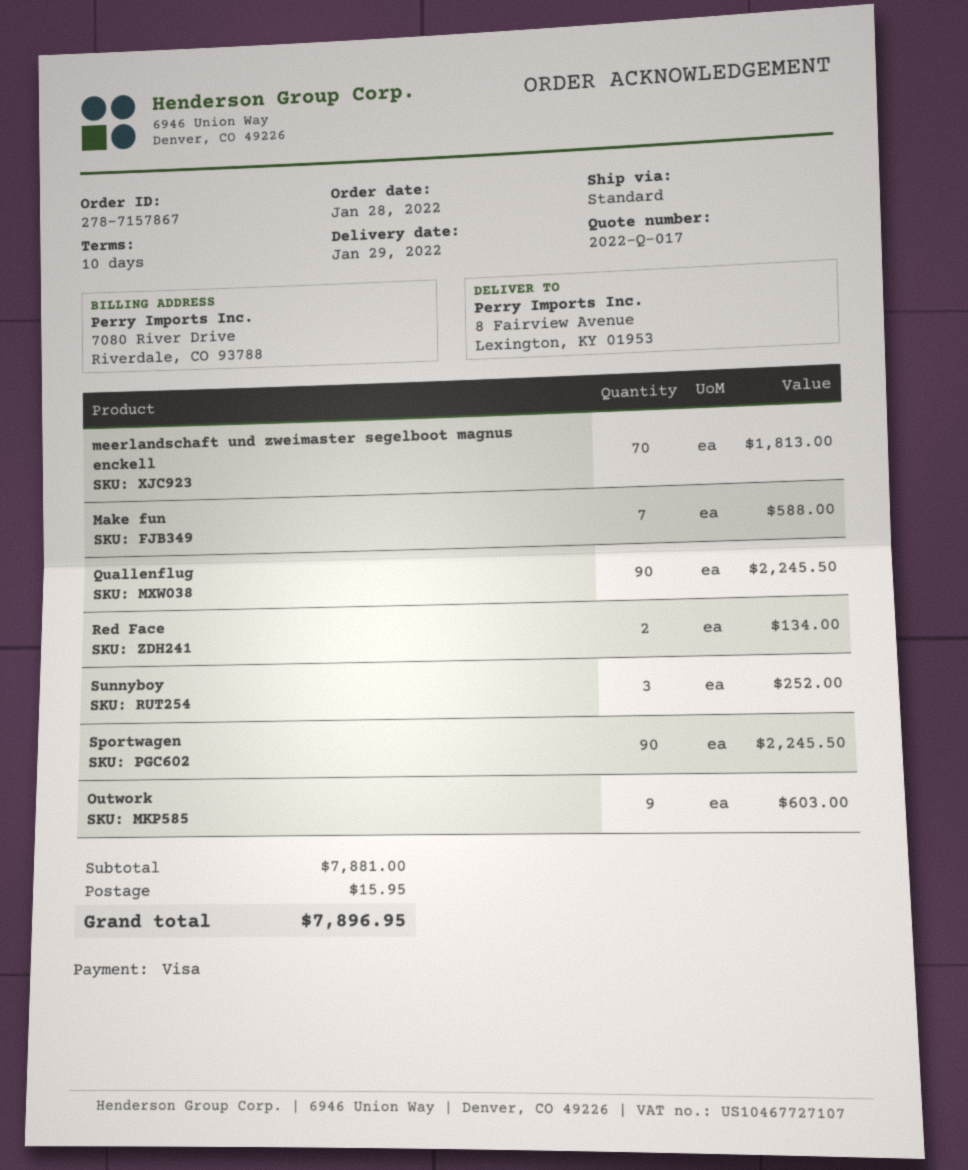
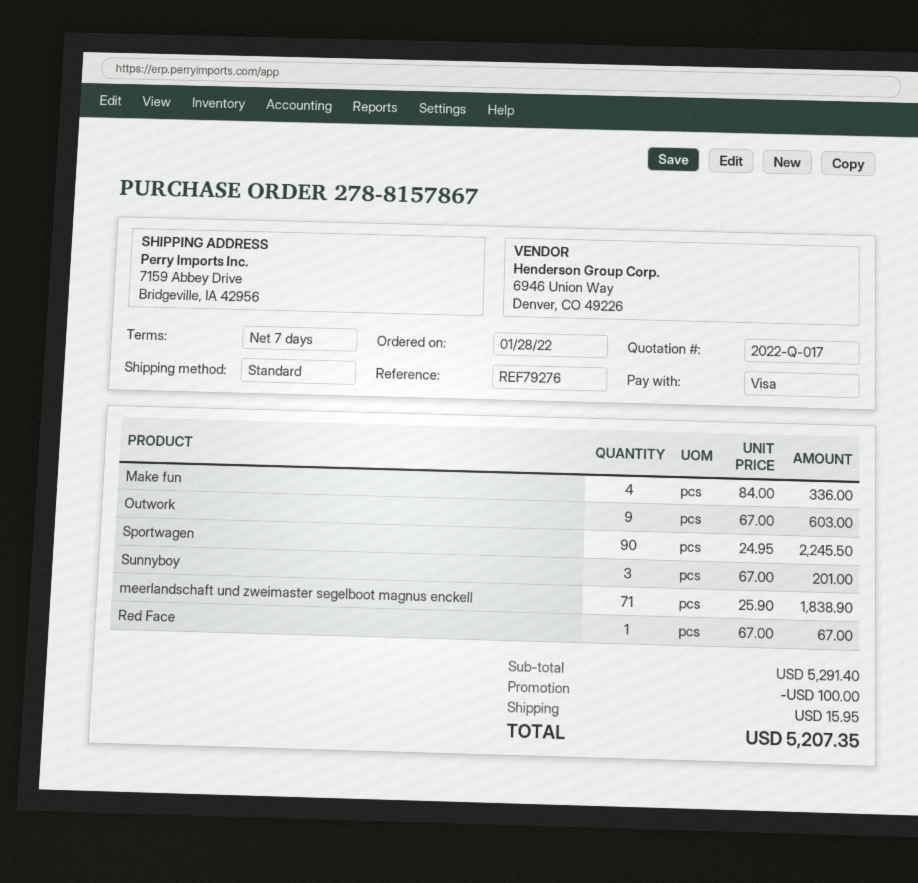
order number: 278-7157867 -> 278-8157867
payment terms: 10 days -> 7 days
ship to: 8 Fairview Avenue, Lexington, KY 01953 -> 7159 Abbey Drive, Bridgeville, IA 42956
meerlandschaft und zweimaster segelboot magnus enckell: 70 for 1813.00 -> 71 for 1838.90
Make fun: 7 for 588.00 -> 4 for 336.00
Quallenflug: 90 for 2245.50 -> none
Red Face: 2 for 134.00 -> 1 for 67.00
Sunnyboy: 3 for 252.00 -> 3 for 201.00
subtotal: 7881.00 -> 5291.40
discount: none -> 100.00
total: 7896.95 -> 5207.35

